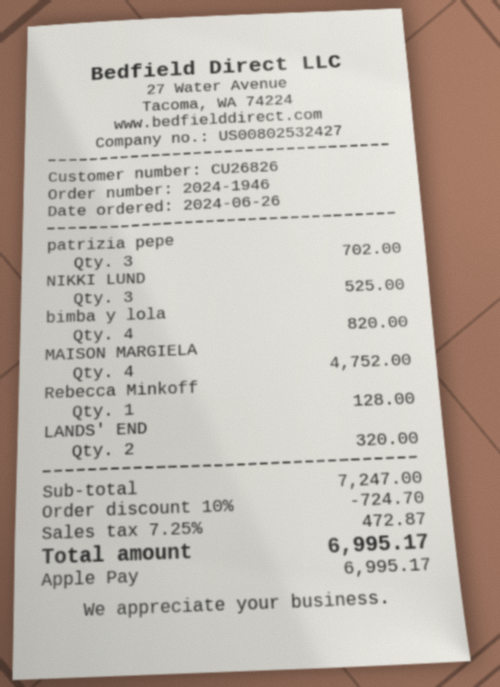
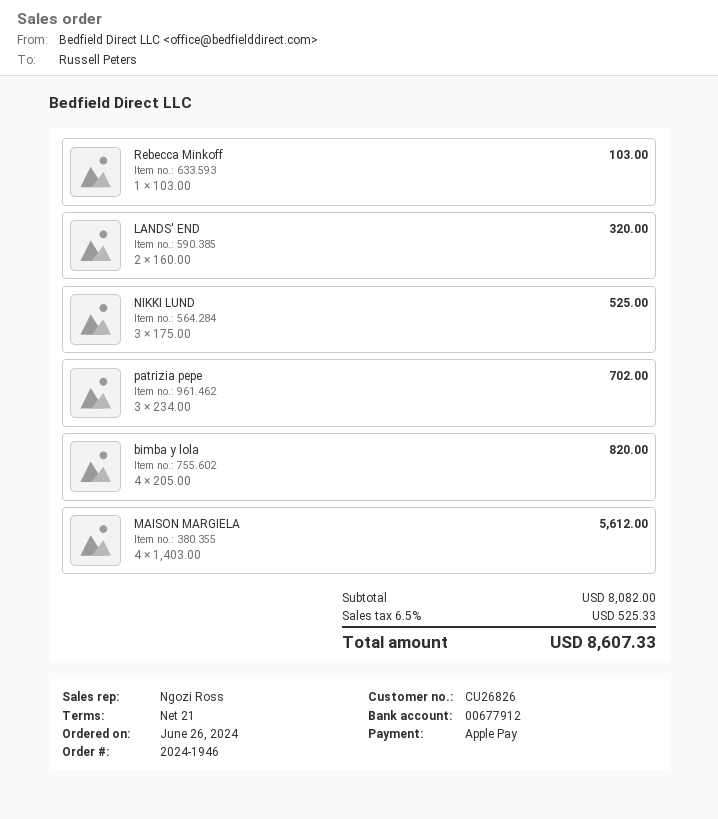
MAISON MARGIELA: 4 for 4752.00 -> 4 for 5612.00
Rebecca Minkoff: 1 for 128.00 -> 1 for 103.00
subtotal: 7247.00 -> 8082.00
discount: 10% = 724.70 -> none
tax: 7.25% = 472.87 -> 6.5% = 525.33
total: 6995.17 -> 8607.33

